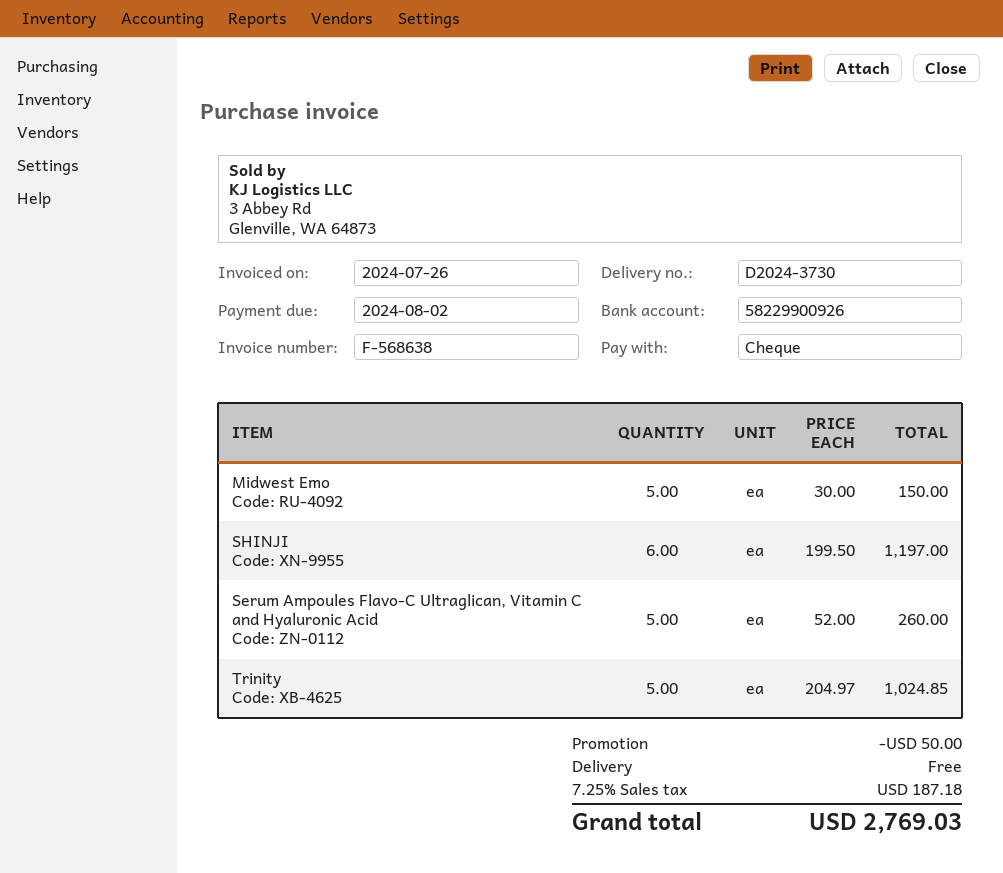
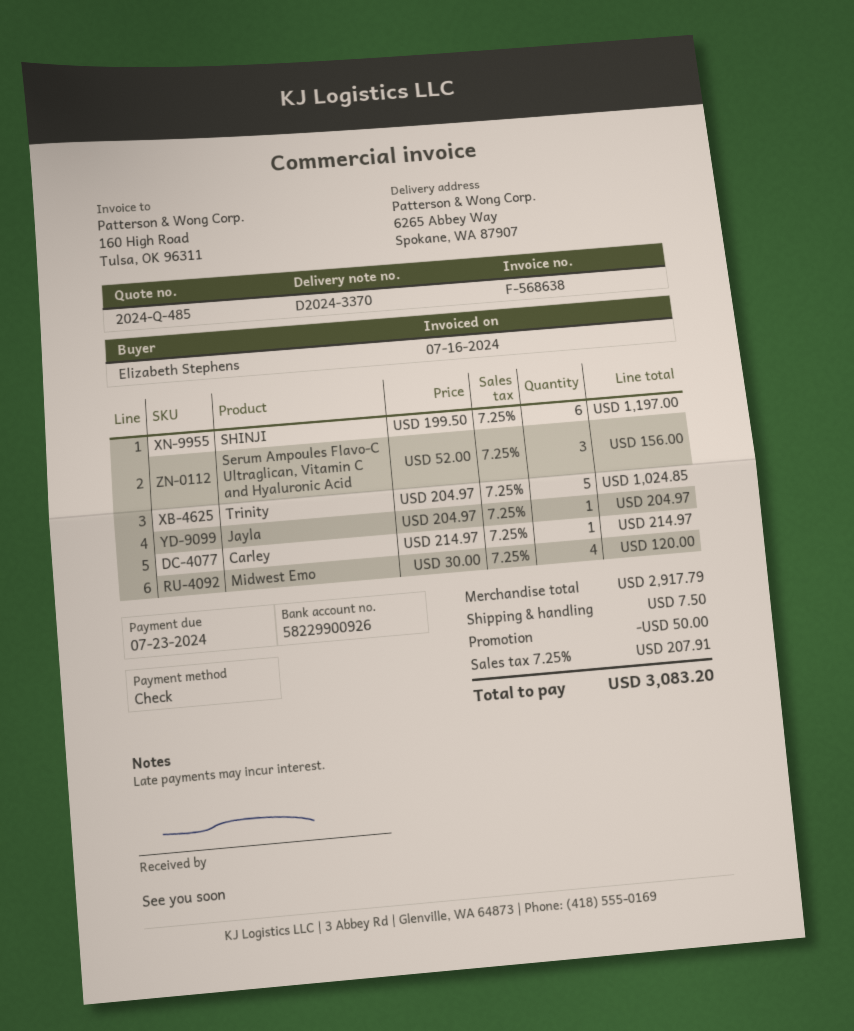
delivery note number: D2024-3730 -> D2024-3370
invoice date: 2024-07-26 -> 2024-07-16
due date: 2024-08-02 -> 2024-07-23
Midwest Emo: 5 x 30.00 = 150.00 -> 4 x 30.00 = 120.00
Serum Ampoules Flavo-C Ultraglican, Vitamin C and Hyaluronic Acid: 5 x 52.00 = 260.00 -> 3 x 52.00 = 156.00
Jayla: none -> 1 x 204.97 = 204.97
Carley: none -> 1 x 214.97 = 214.97
shipping: 0.00 -> 7.50
tax: 7.25% = 187.18 -> 7.25% = 207.91
total: 2769.03 -> 3083.20

